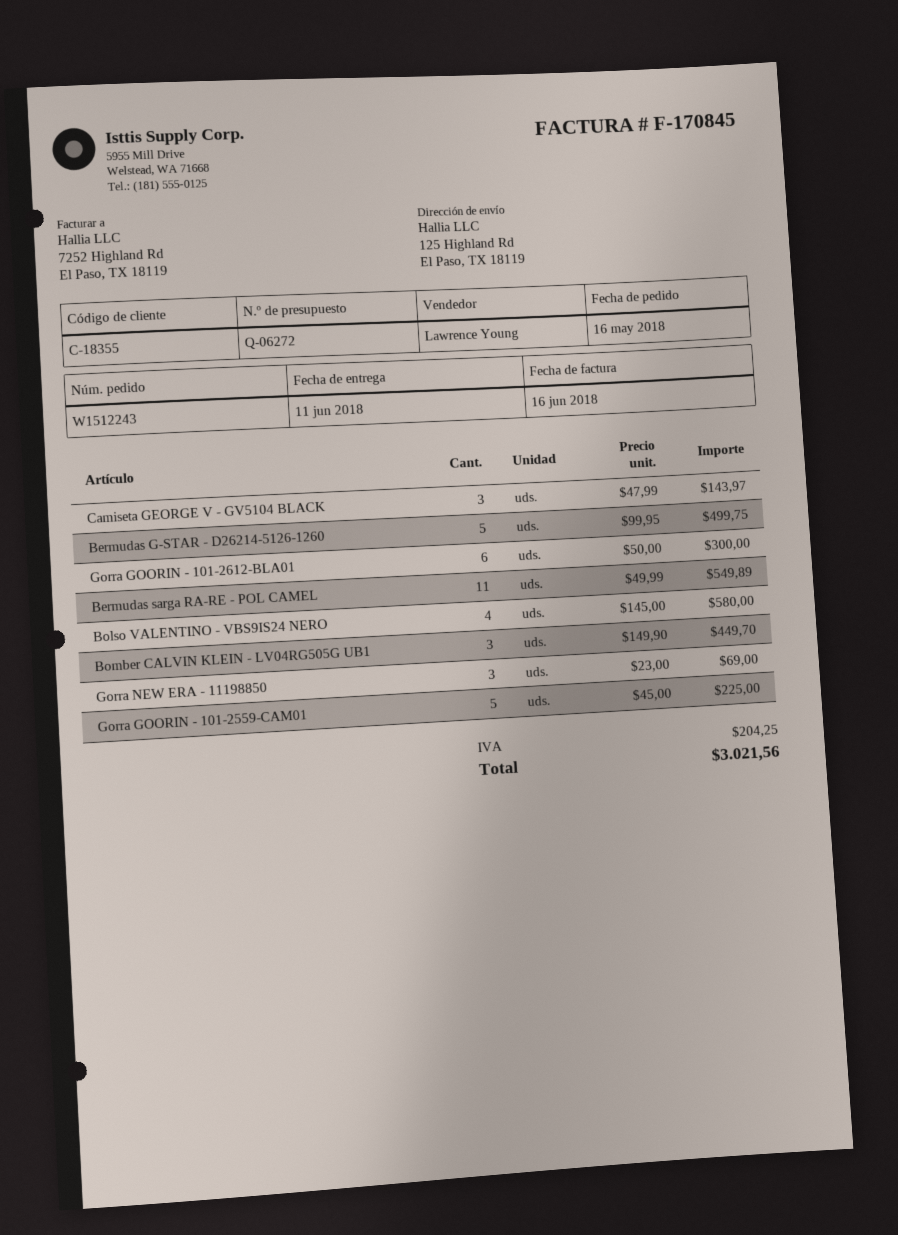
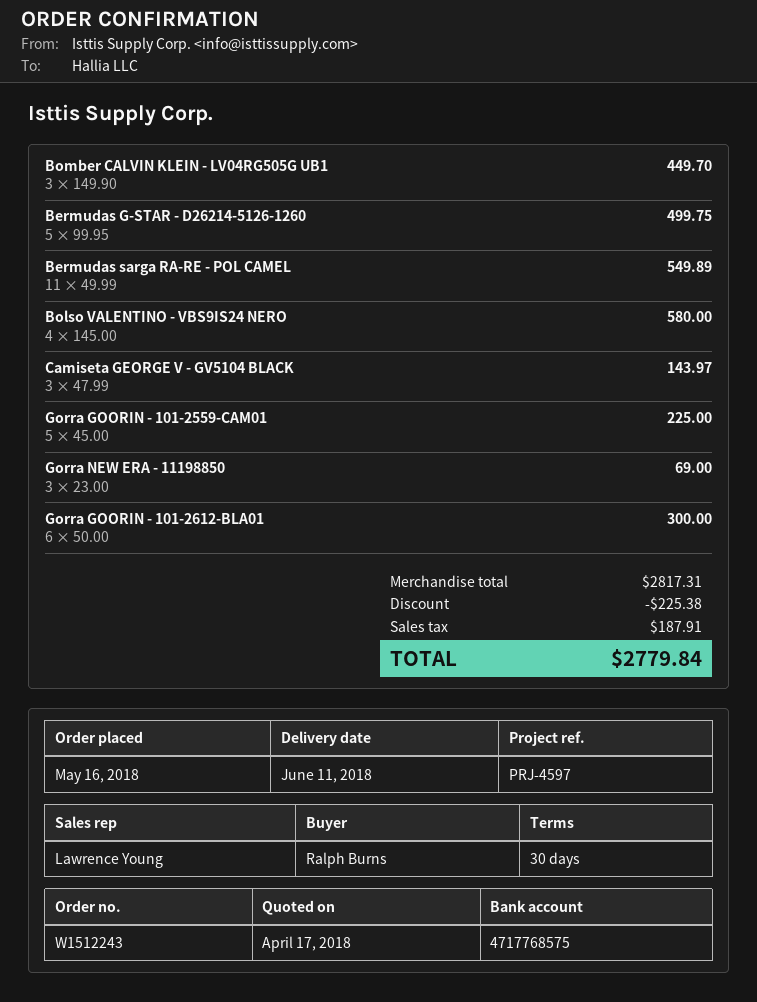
discount: none -> 225.38
tax: 204.25 -> 187.91
total: 3021.56 -> 2779.84

